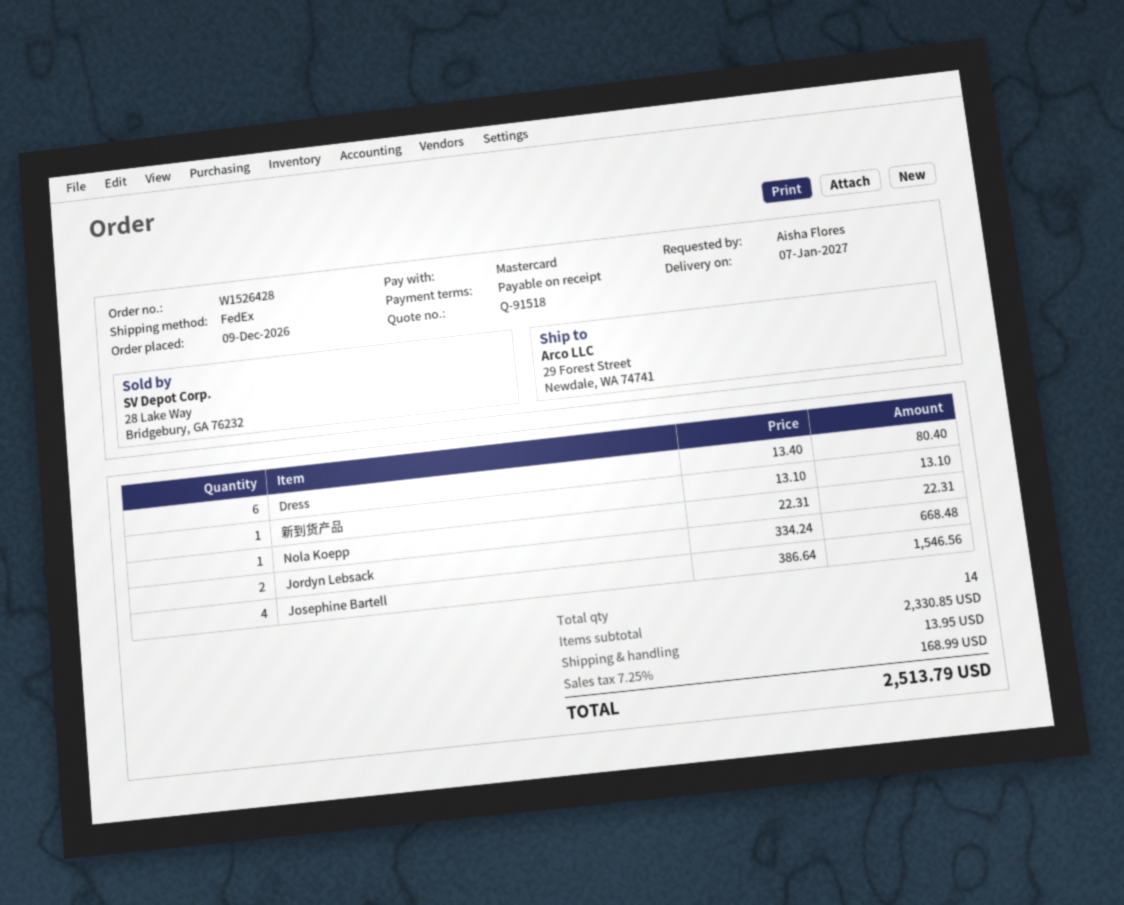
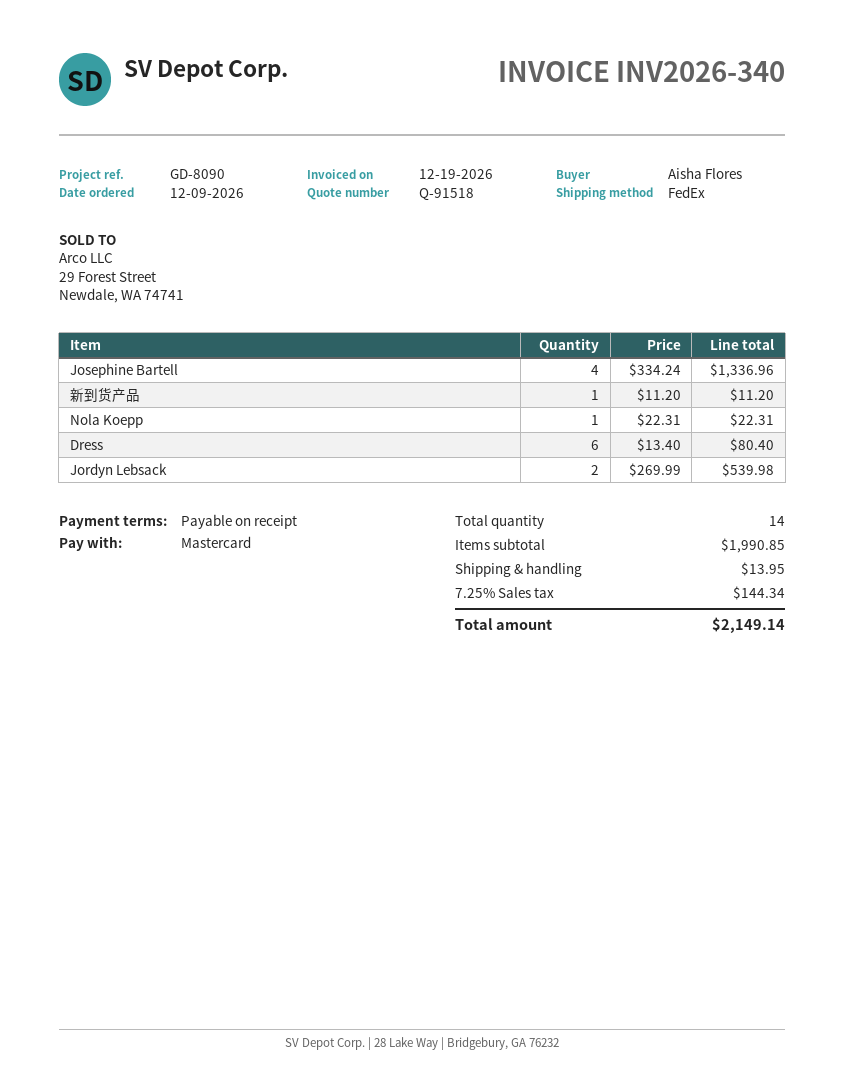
新到货产品: 1 x 13.10 = 13.10 -> 1 x 11.20 = 11.20
Jordyn Lebsack: 2 x 334.24 = 668.48 -> 2 x 269.99 = 539.98
Josephine Bartell: 4 x 386.64 = 1546.56 -> 4 x 334.24 = 1336.96
subtotal: 2330.85 -> 1990.85
tax: 7.25% = 168.99 -> 7.25% = 144.34
total: 2513.79 -> 2149.14

